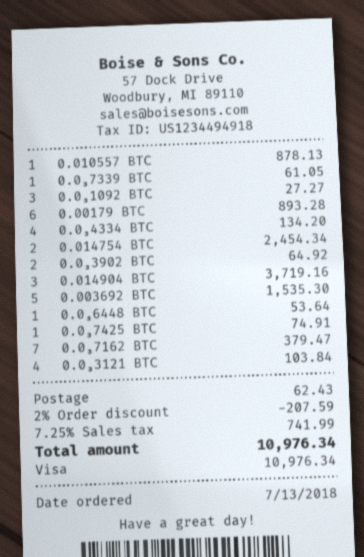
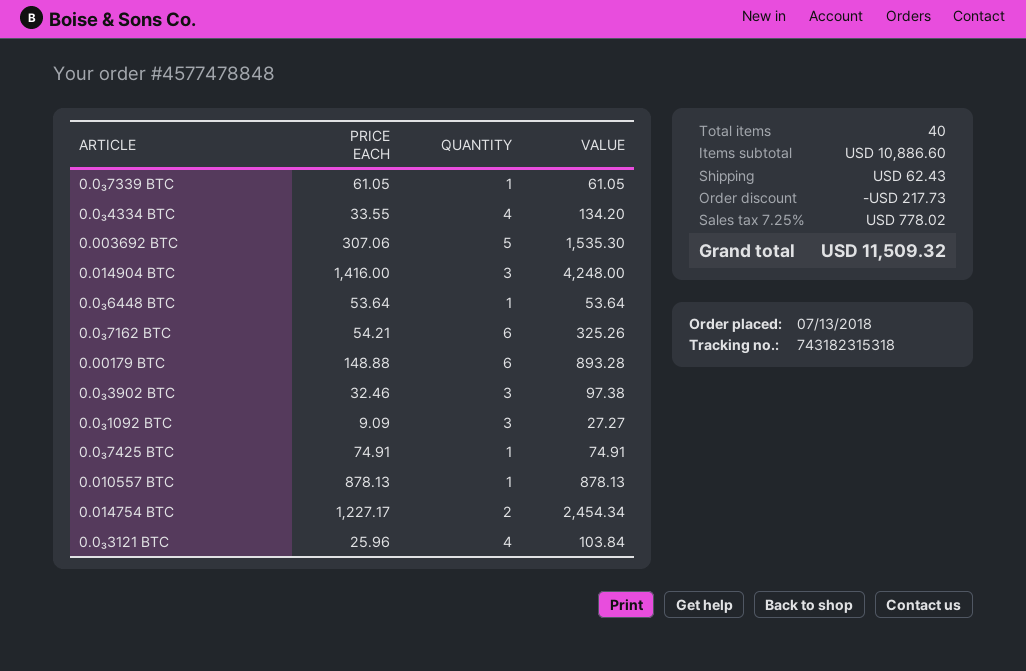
0.0₃3902 BTC: 2 for 64.92 -> 3 for 97.38
0.014904 BTC: 3 for 3719.16 -> 3 for 4248.00
0.0₃7162 BTC: 7 for 379.47 -> 6 for 325.26
discount: 207.59 -> 217.73
tax: 7.25% = 741.99 -> 7.25% = 778.02
total: 10976.34 -> 11509.32

